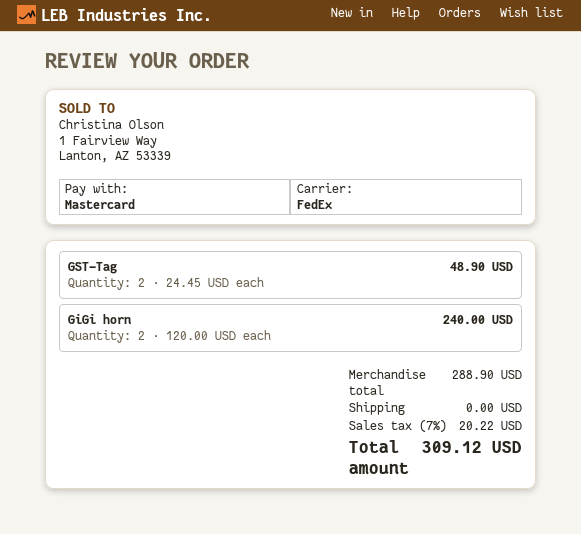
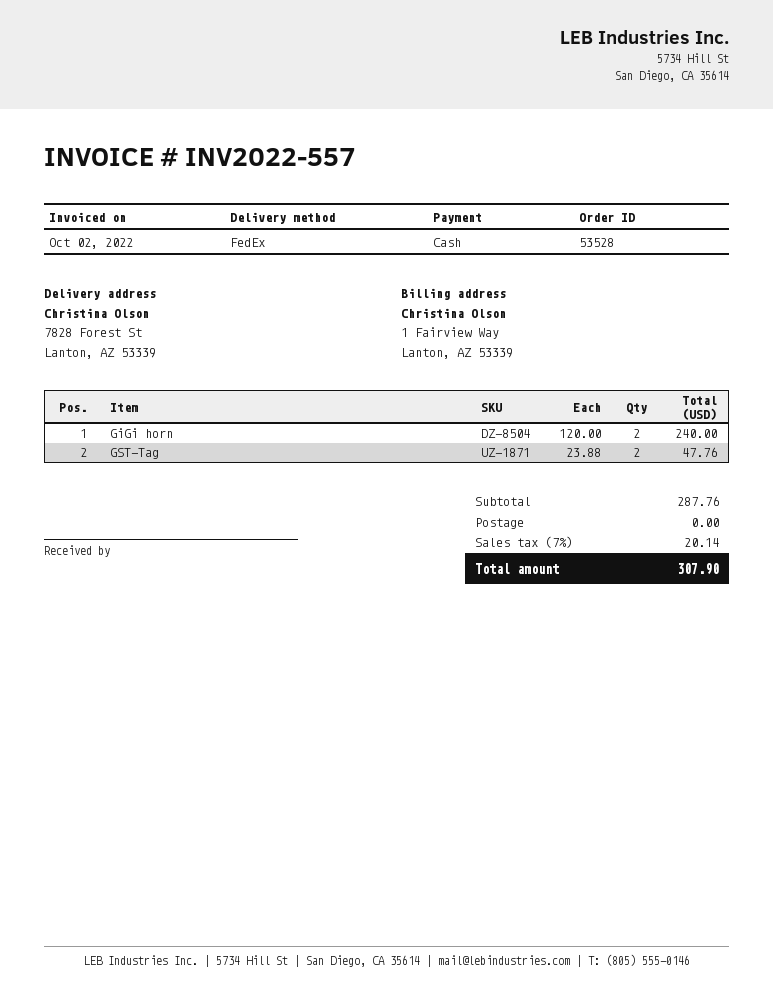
payment method: Mastercard -> cash
GST-Tag: 2 x 24.45 = 48.90 -> 2 x 23.88 = 47.76
subtotal: 288.90 -> 287.76
tax: 7% = 20.22 -> 7% = 20.14
total: 309.12 -> 307.90

